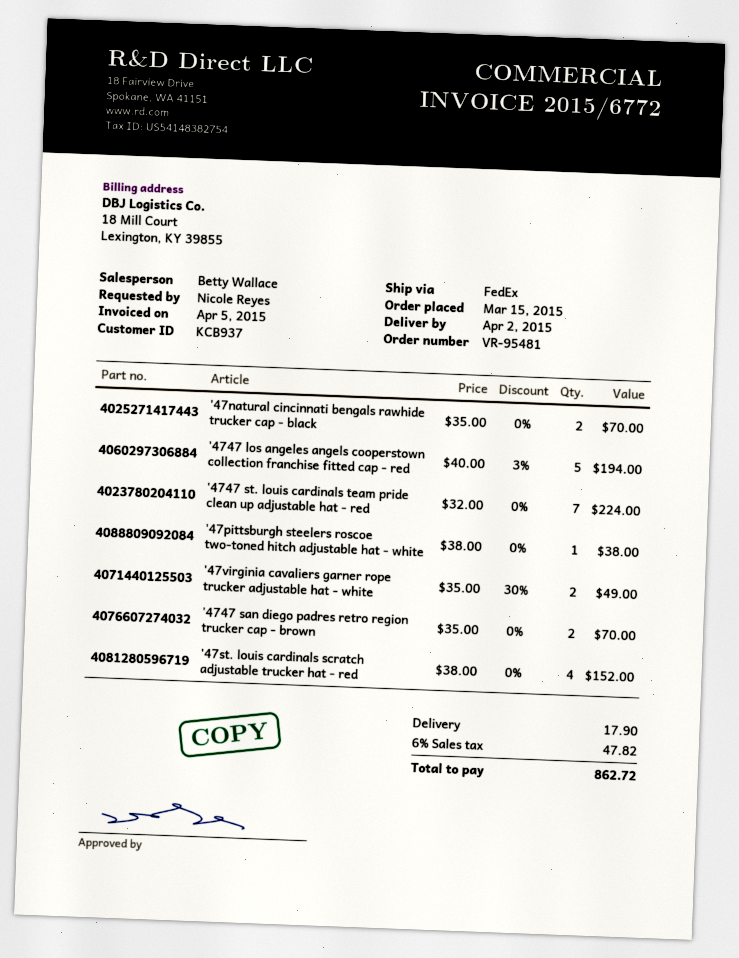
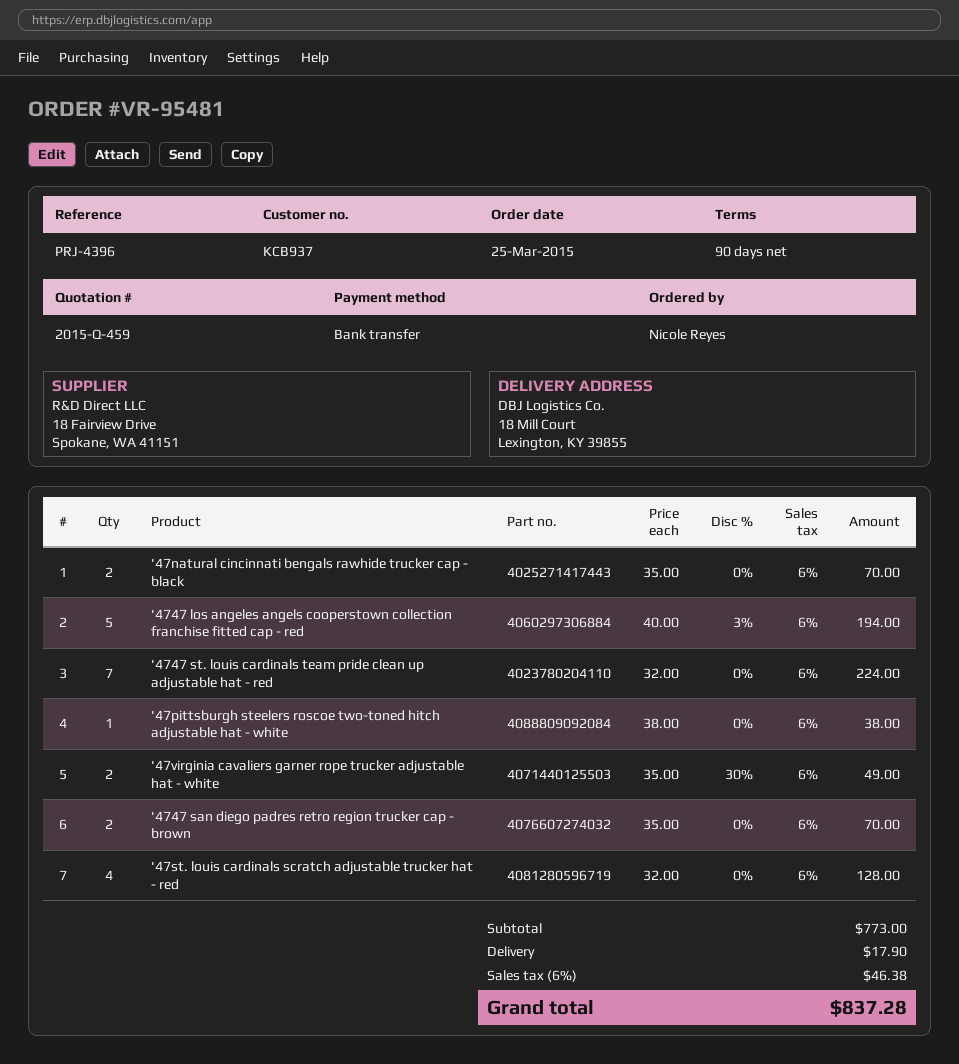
order date: 2015-03-15 -> 2015-03-25
'47st. louis cardinals scratch adjustable trucker hat - red: 4 x 38.00 = 152.00 -> 4 x 32.00 = 128.00
tax: 6% = 47.82 -> 6% = 46.38
total: 862.72 -> 837.28

